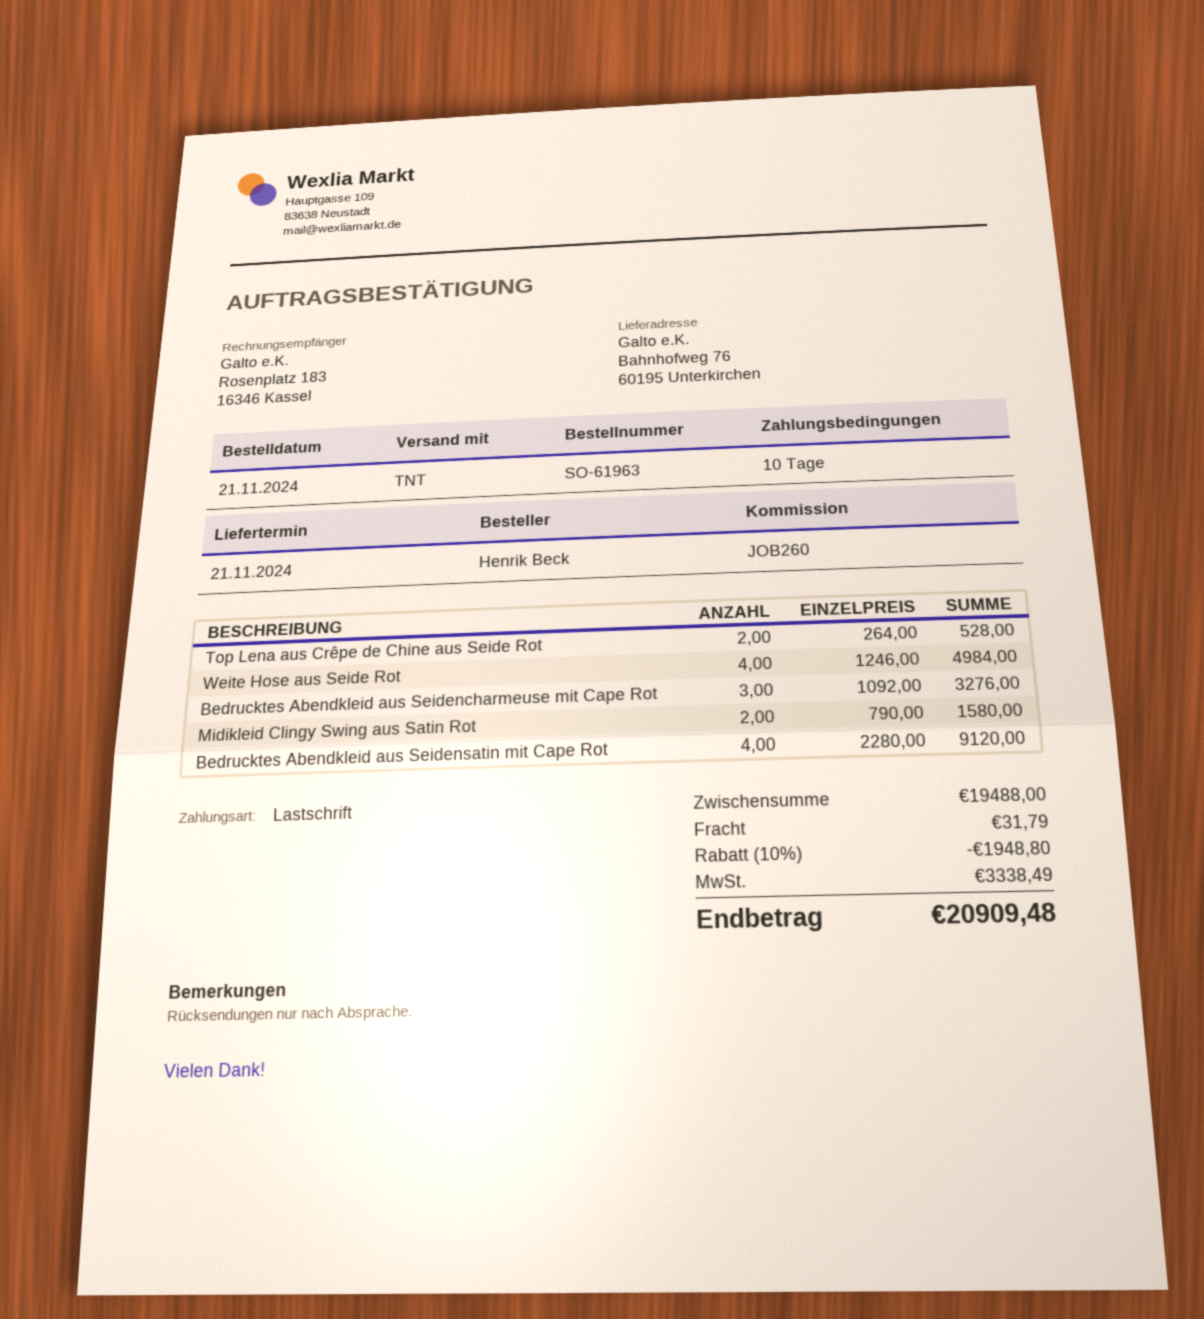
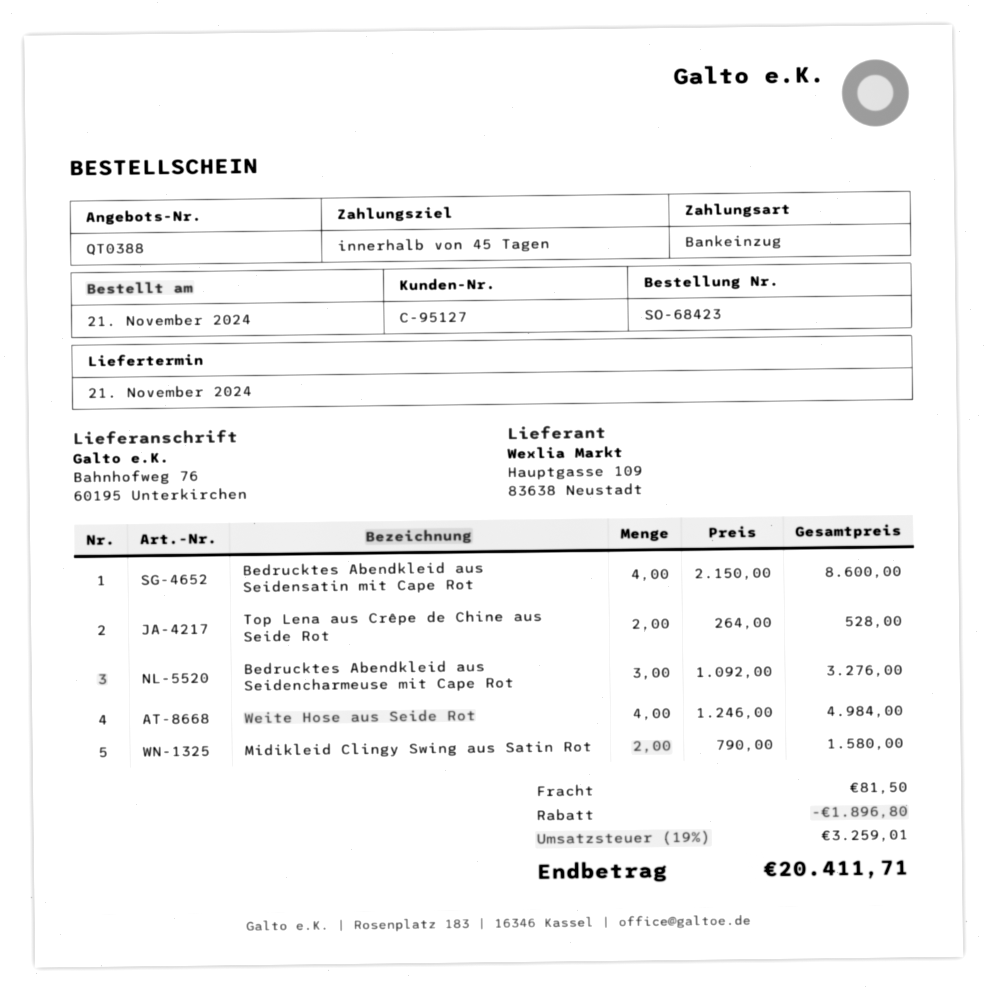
order number: SO-61963 -> SO-68423
payment terms: 10 days -> 45 days
Bedrucktes Abendkleid aus Seidensatin mit Cape Rot: 4 x 2280.00 = 9120.00 -> 4 x 2150.00 = 8600.00
discount: 1948.80 -> 1896.80
shipping: 31.79 -> 81.50
tax: 3338.49 -> 3259.01
total: 20909.48 -> 20411.71

